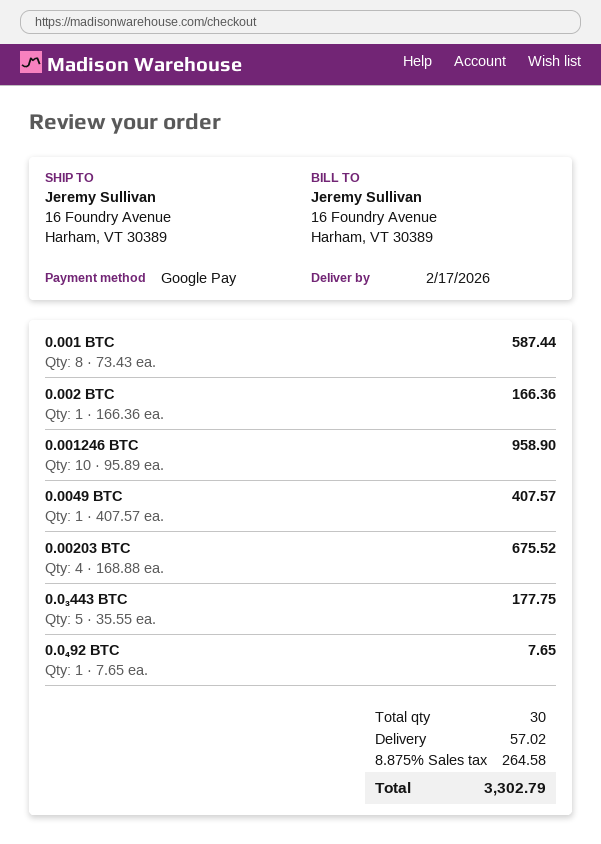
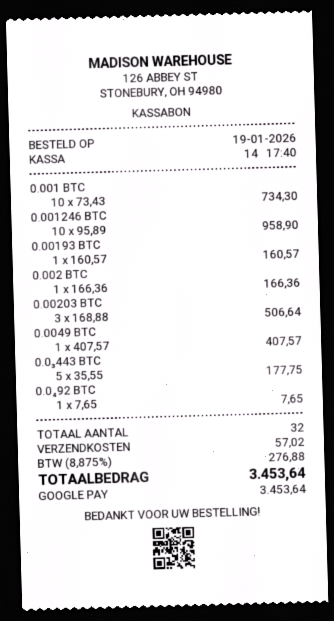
0.001 BTC: 8 x 73.43 = 587.44 -> 10 x 73.43 = 734.30
0.00203 BTC: 4 x 168.88 = 675.52 -> 3 x 168.88 = 506.64
0.00193 BTC: none -> 1 x 160.57 = 160.57
total quantity: 30 -> 32
tax: 8.875% = 264.58 -> 8.875% = 276.88
total: 3302.79 -> 3453.64

